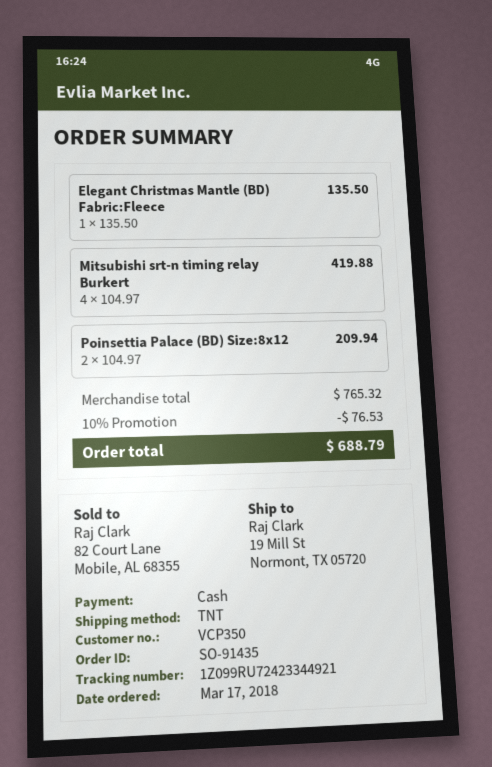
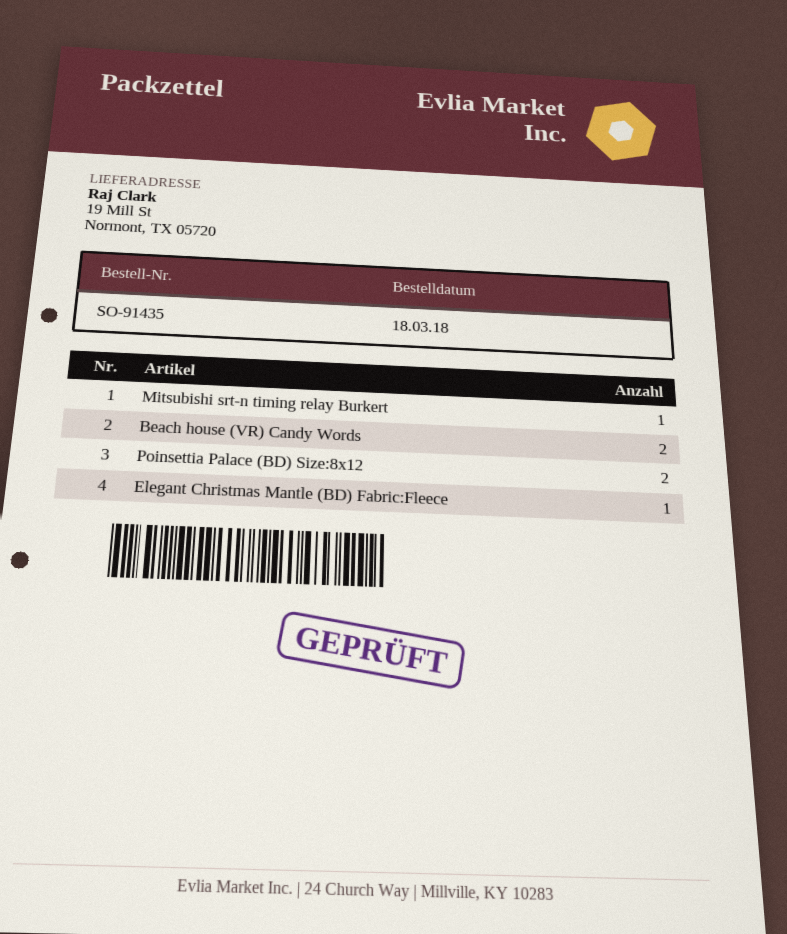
order date: 2018-03-17 -> 2018-03-18
Mitsubishi srt-n timing relay Burkert: 4 -> 1
Beach house (VR) Candy Words: none -> 2

